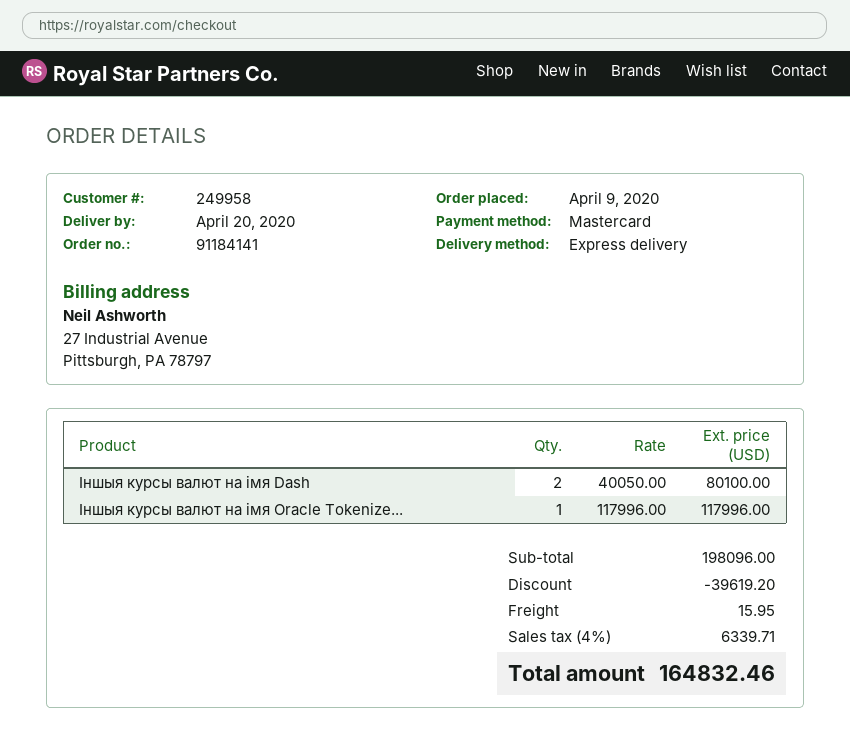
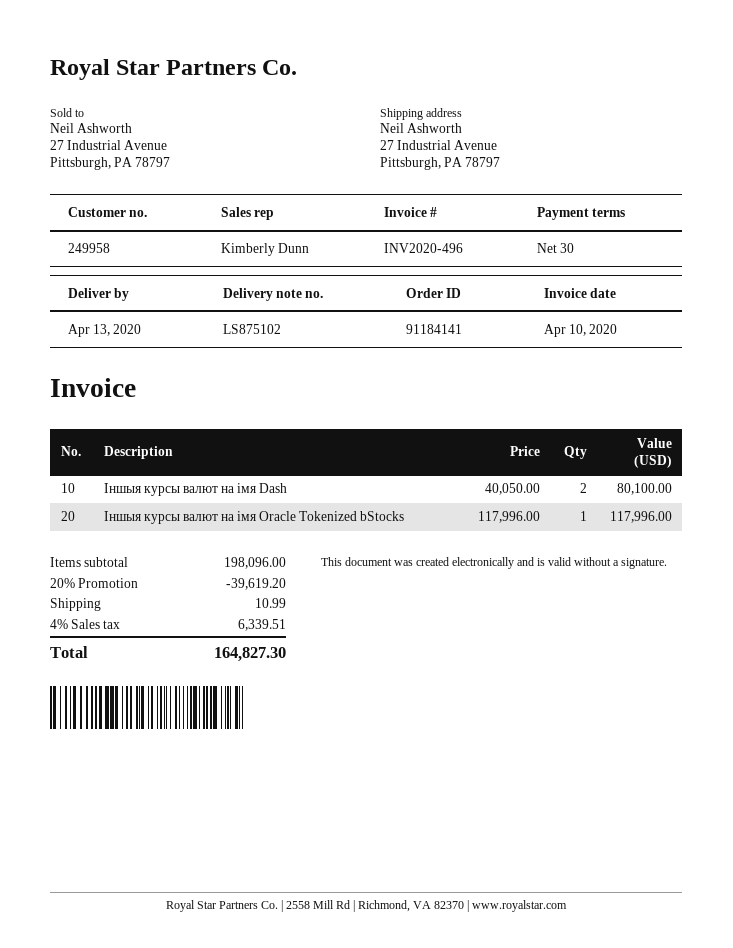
delivery date: 2020-04-20 -> 2020-04-13
shipping: 15.95 -> 10.99
tax: 4% = 6339.71 -> 4% = 6339.51
total: 164832.46 -> 164827.30

